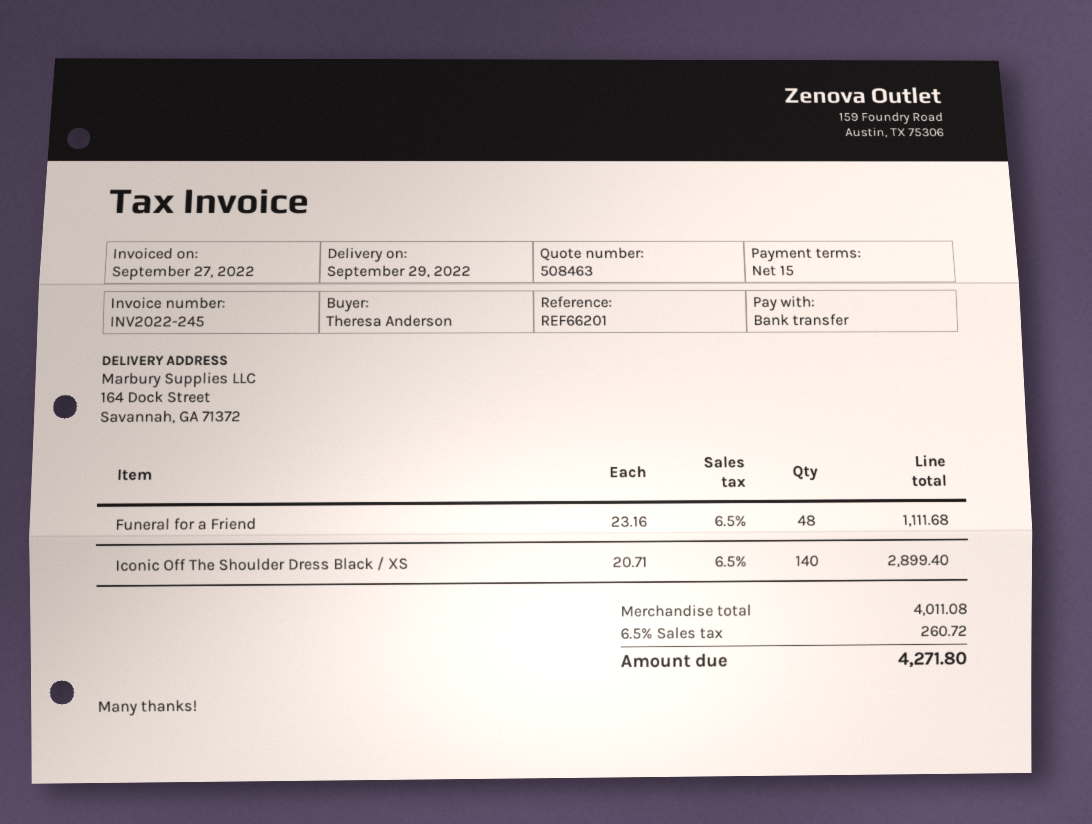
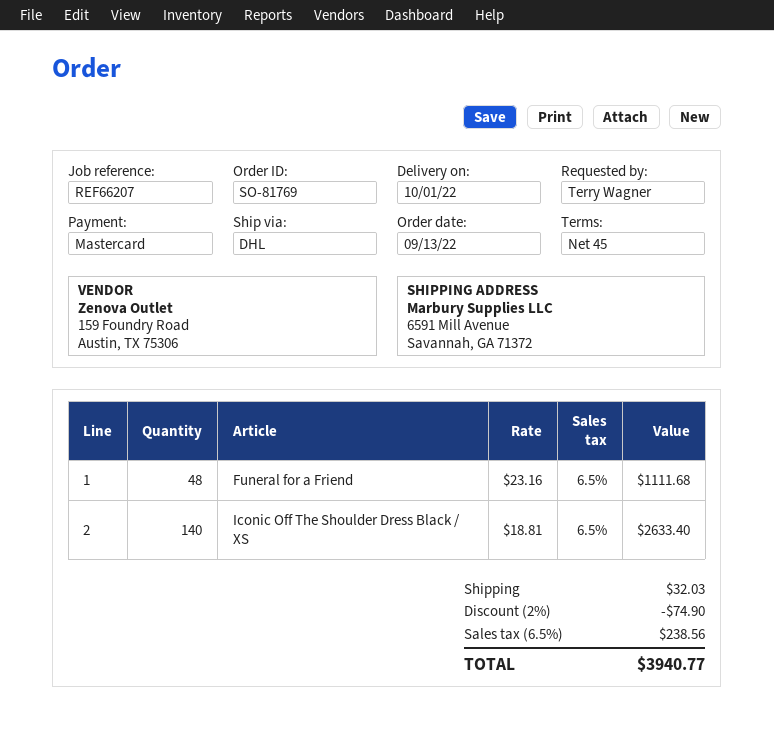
delivery date: 2022-09-29 -> 2022-10-01
payment terms: 15 days -> 45 days
reference: REF66201 -> REF66207
ordered by: Theresa Anderson -> Terry Wagner
payment method: bank transfer -> Mastercard
ship to: 164 Dock Street, Savannah, GA 71372 -> 6591 Mill Avenue, Savannah, GA 71372
Iconic Off The Shoulder Dress Black / XS: 140 x 20.71 = 2899.40 -> 140 x 18.81 = 2633.40
discount: none -> 2% = 74.90
shipping: none -> 32.03
tax: 6.5% = 260.72 -> 6.5% = 238.56
total: 4271.80 -> 3940.77

